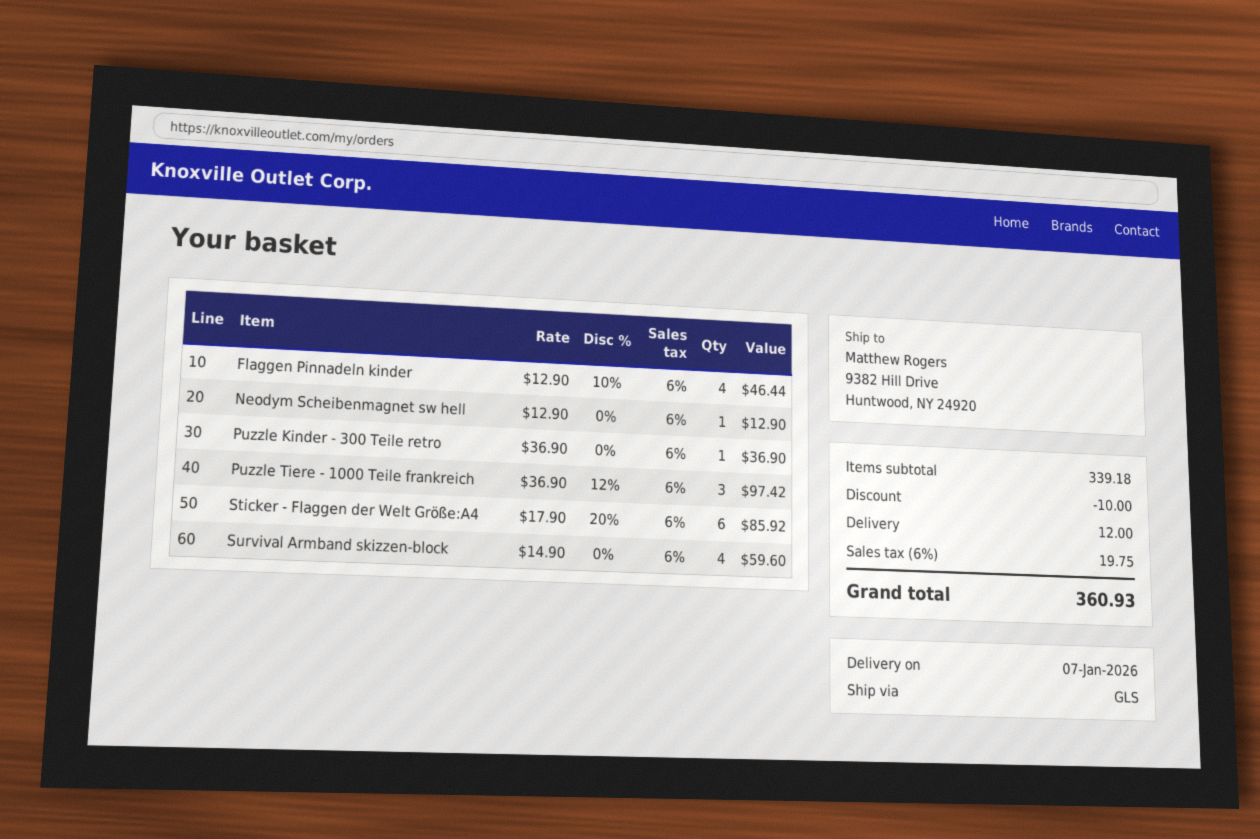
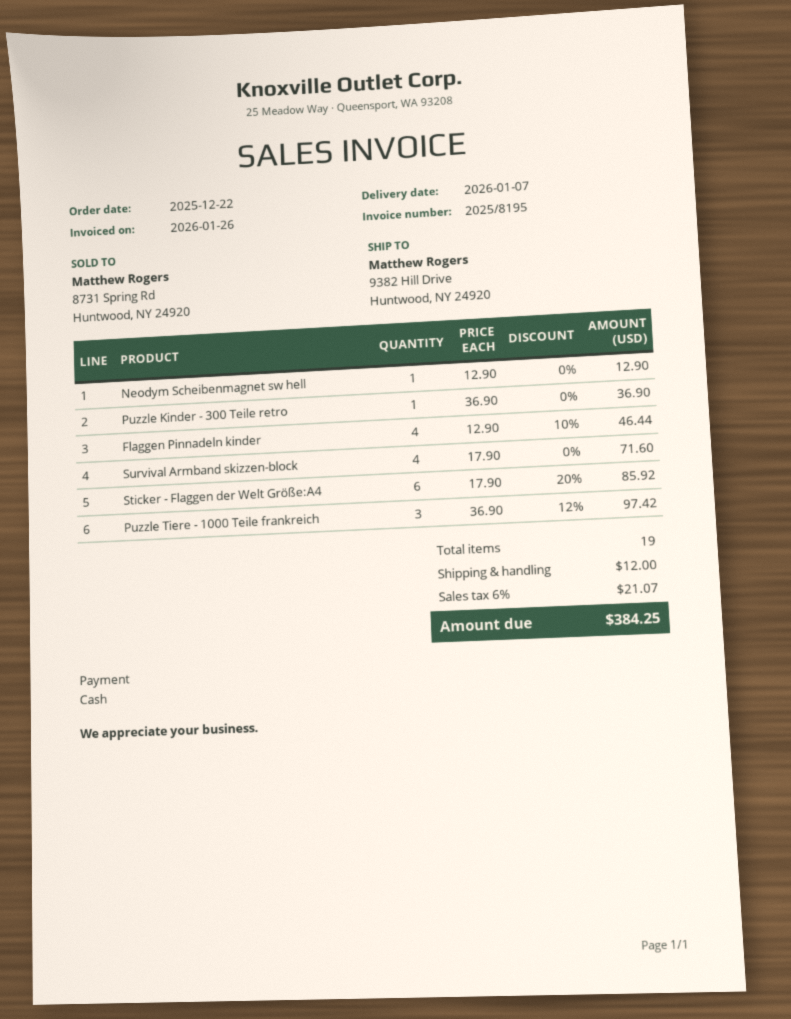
Survival Armband skizzen-block: 4 x 14.90 = 59.60 -> 4 x 17.90 = 71.60
discount: 10.00 -> none
tax: 6% = 19.75 -> 6% = 21.07
total: 360.93 -> 384.25

